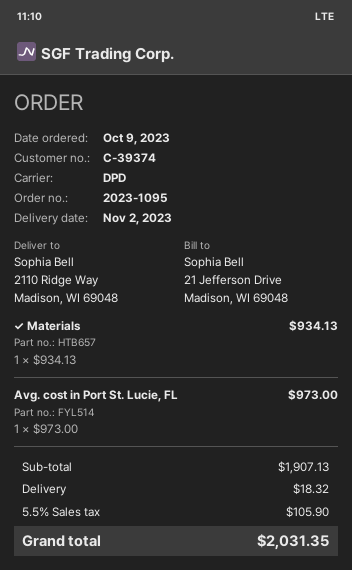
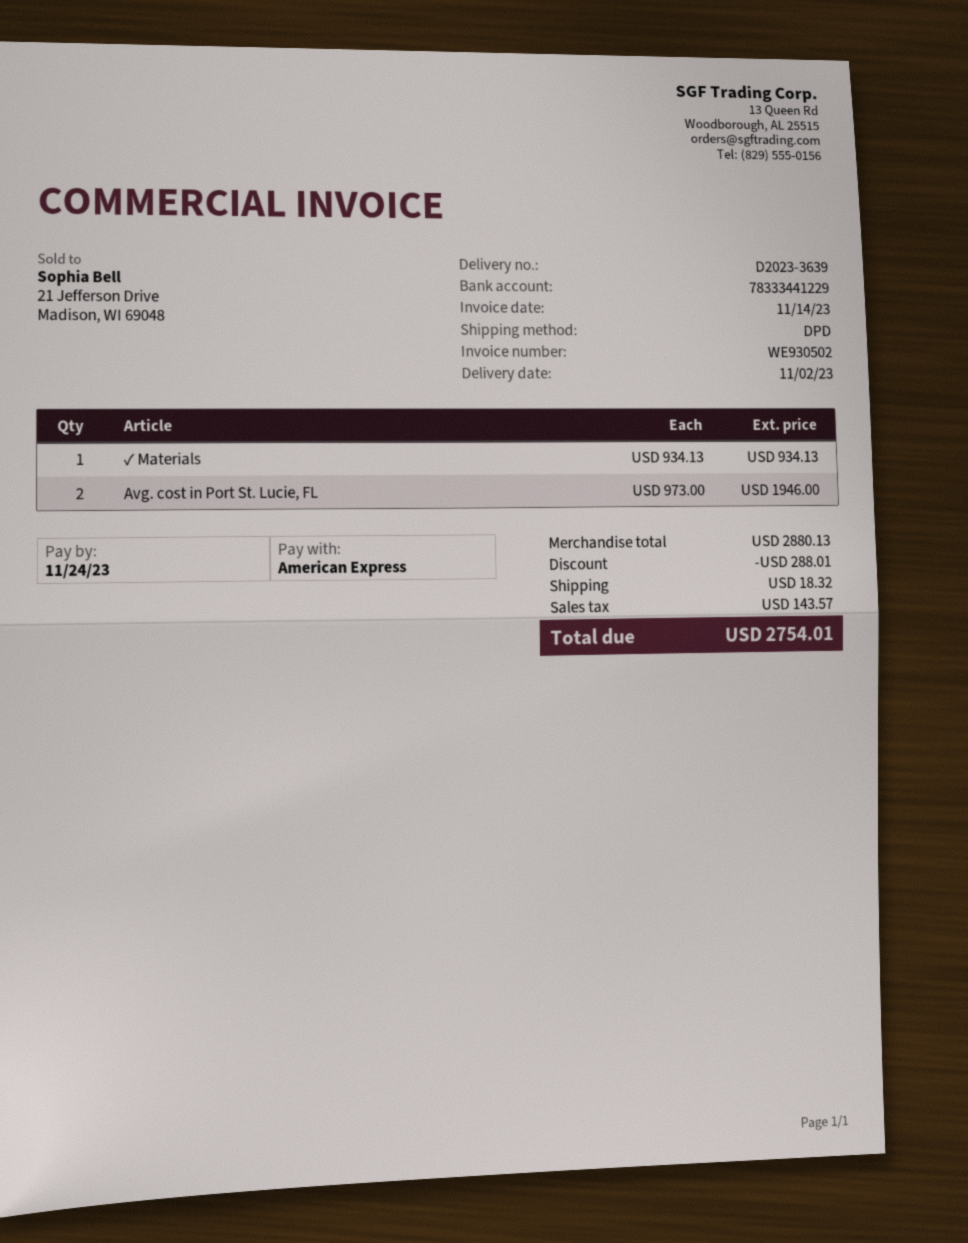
Avg. cost in Port St. Lucie, FL: 1 x 973.00 = 973.00 -> 2 x 973.00 = 1946.00
subtotal: 1907.13 -> 2880.13
discount: none -> 288.01
tax: 105.90 -> 143.57
total: 2031.35 -> 2754.01

